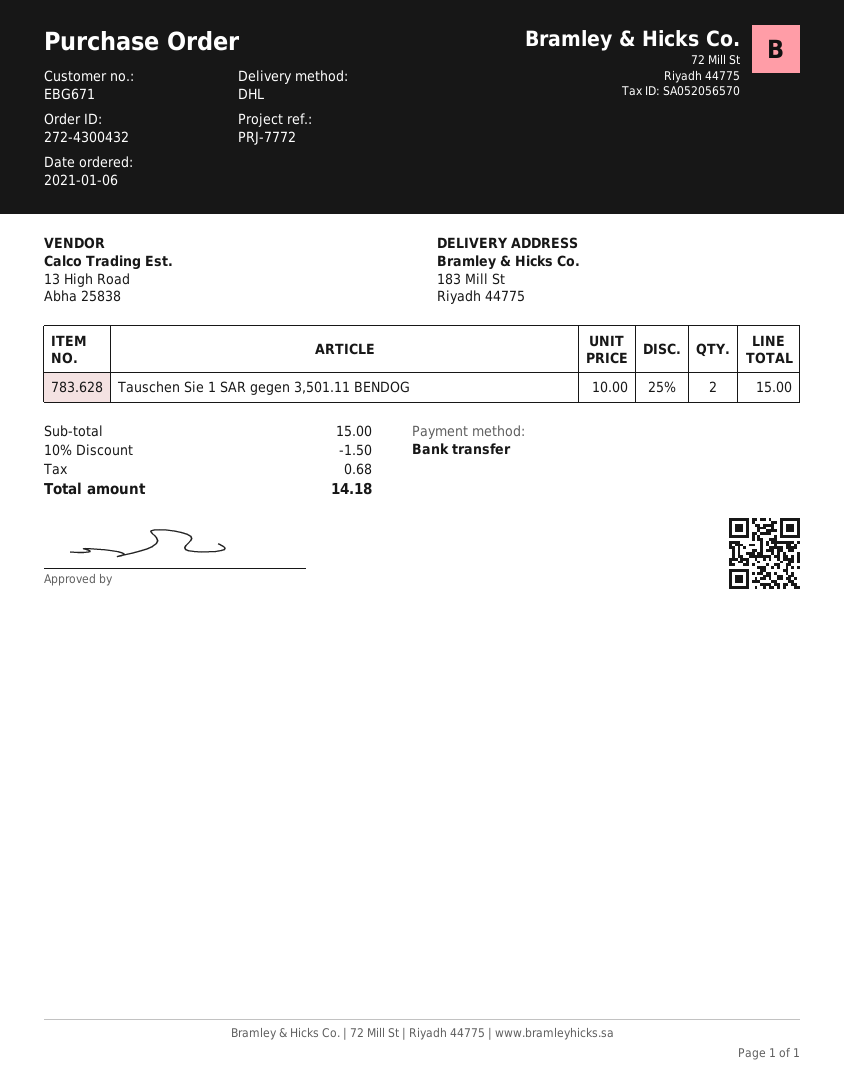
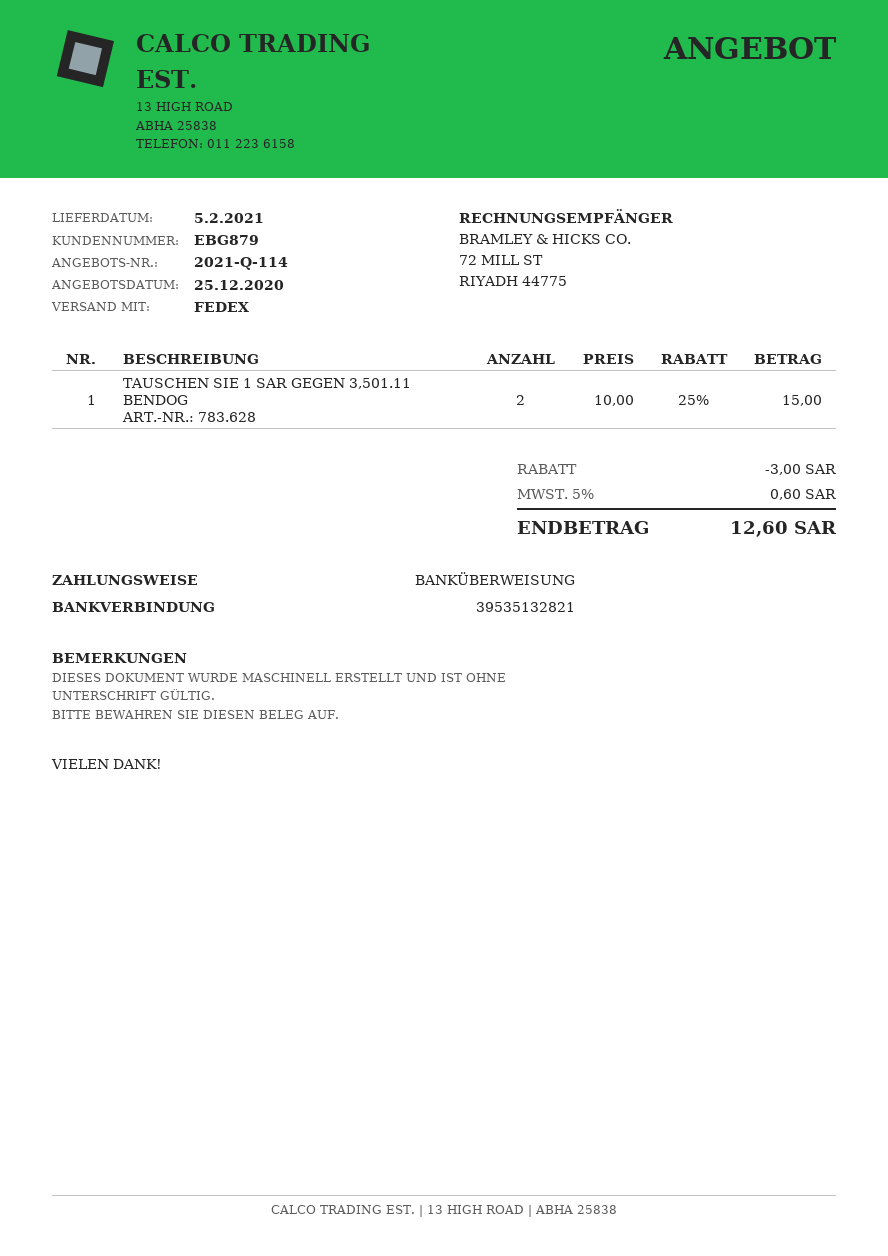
customer number: EBG671 -> EBG879
shipping method: DHL -> FedEx
discount: 1.50 -> 3.00
tax: 0.68 -> 0.60
total: 14.18 -> 12.60

